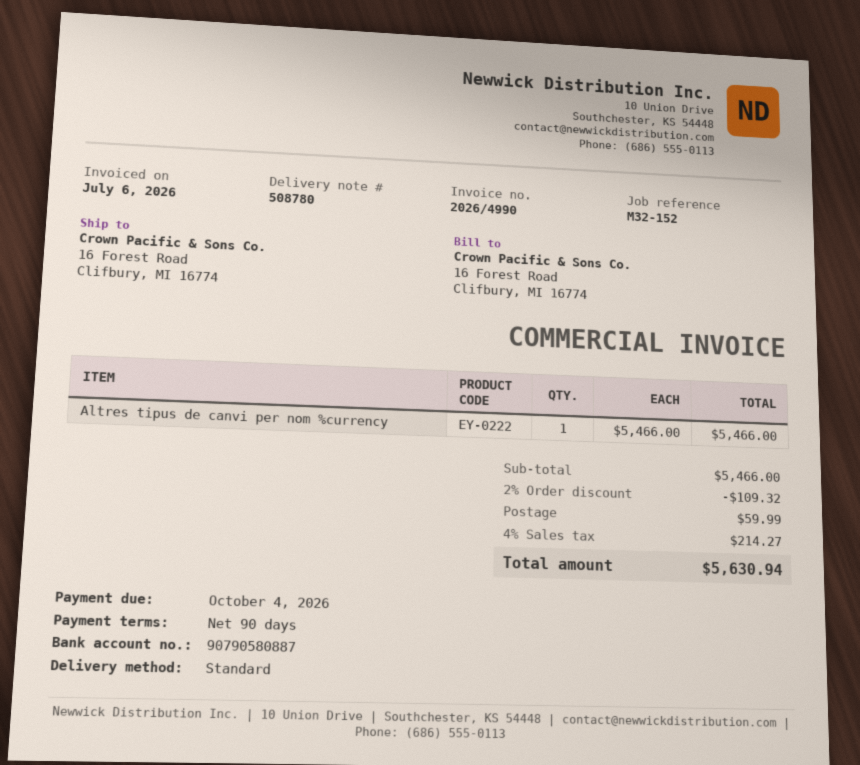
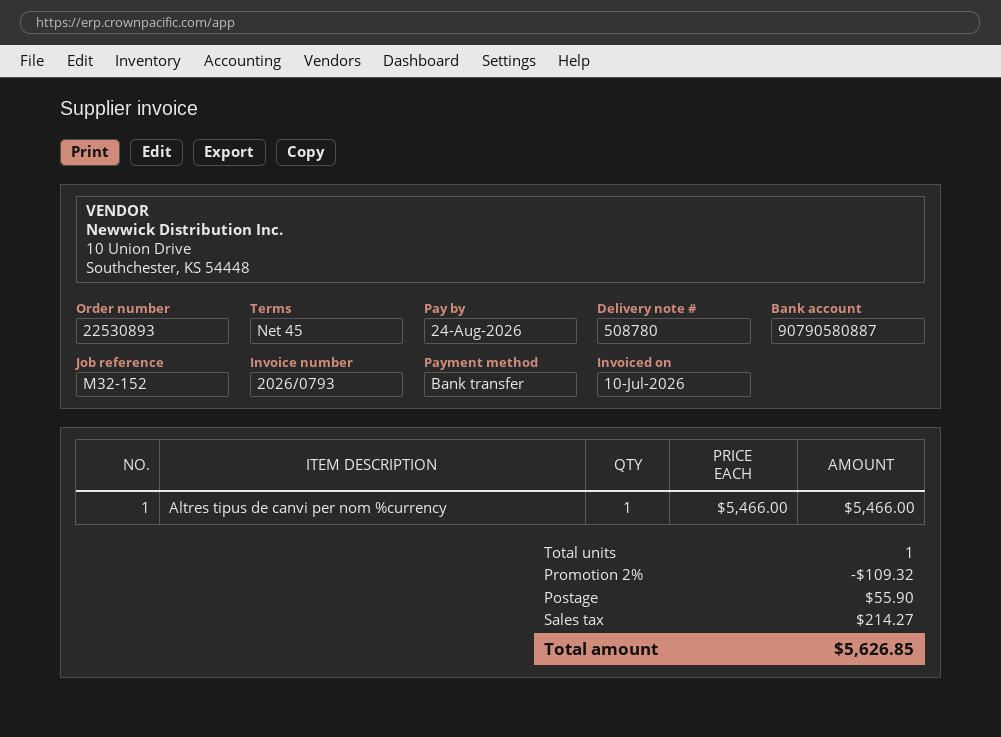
invoice number: 2026/4990 -> 2026/0793
invoice date: 2026-07-06 -> 2026-07-10
payment terms: 90 days -> 45 days
due date: 2026-10-04 -> 2026-08-24
shipping: 59.99 -> 55.90
total: 5630.94 -> 5626.85

